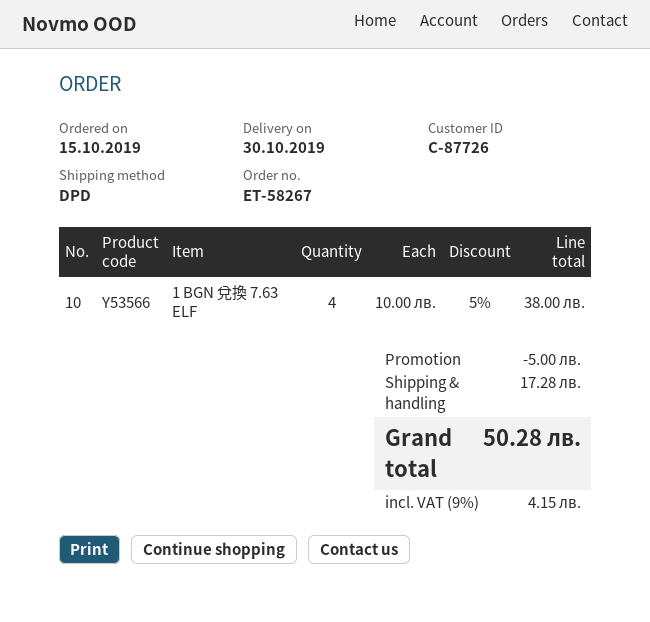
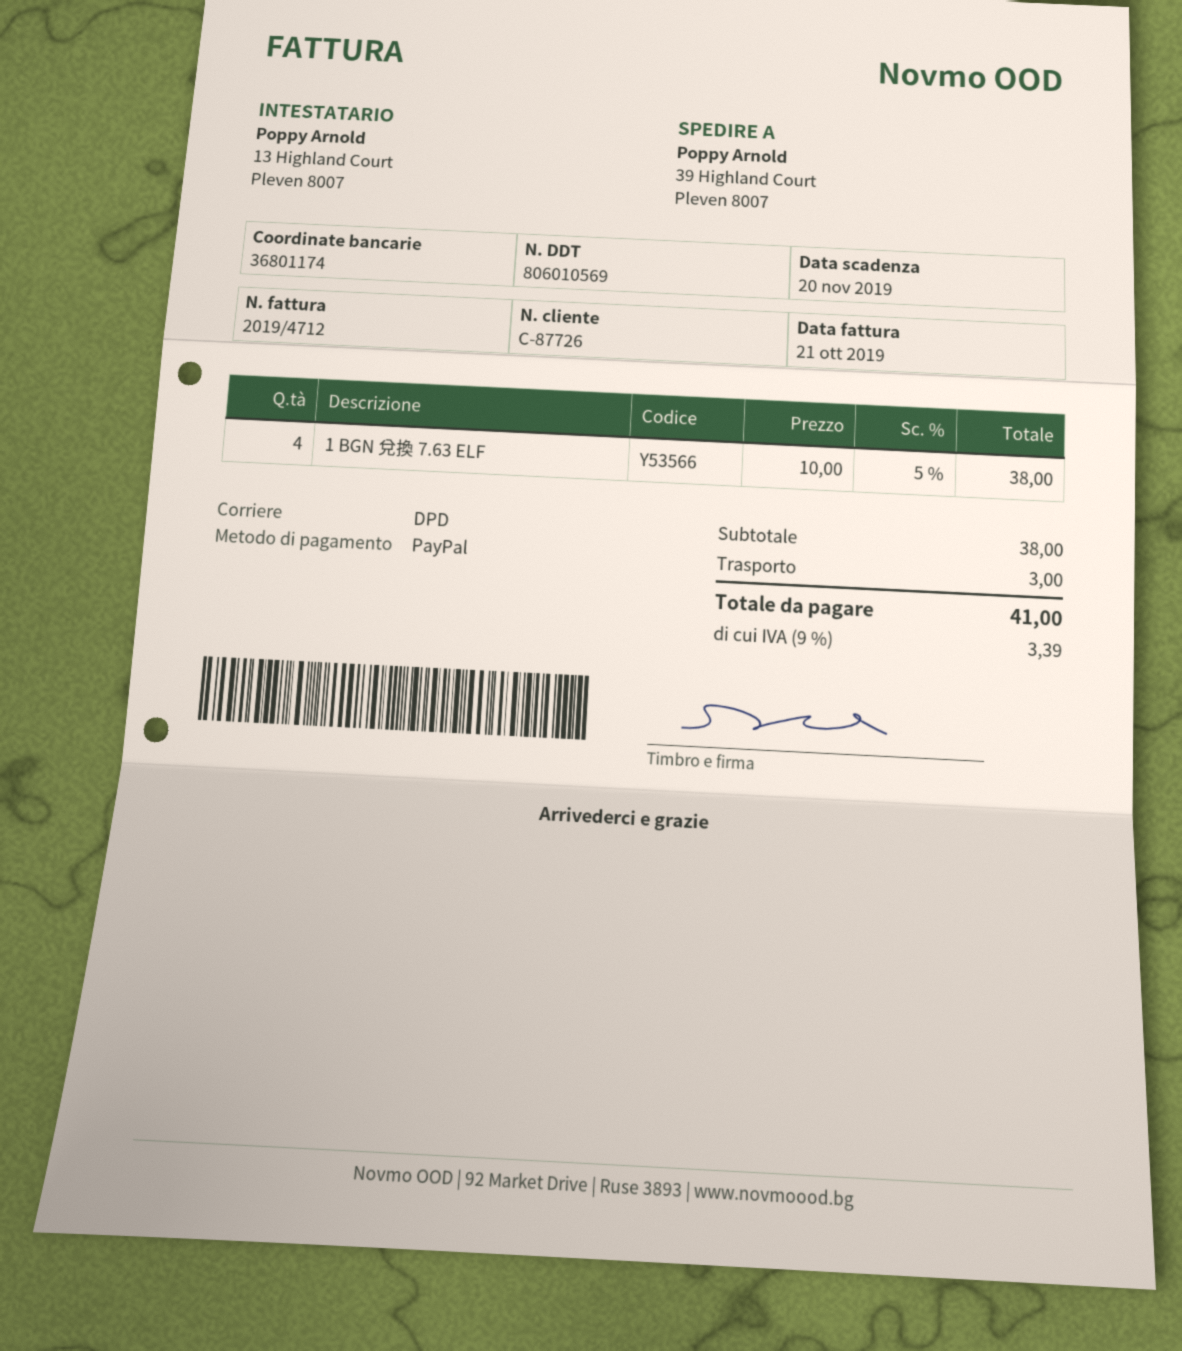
discount: 5.00 -> none
shipping: 17.28 -> 3.00
tax: 9% = 4.15 -> 9% = 3.39
total: 50.28 -> 41.00

